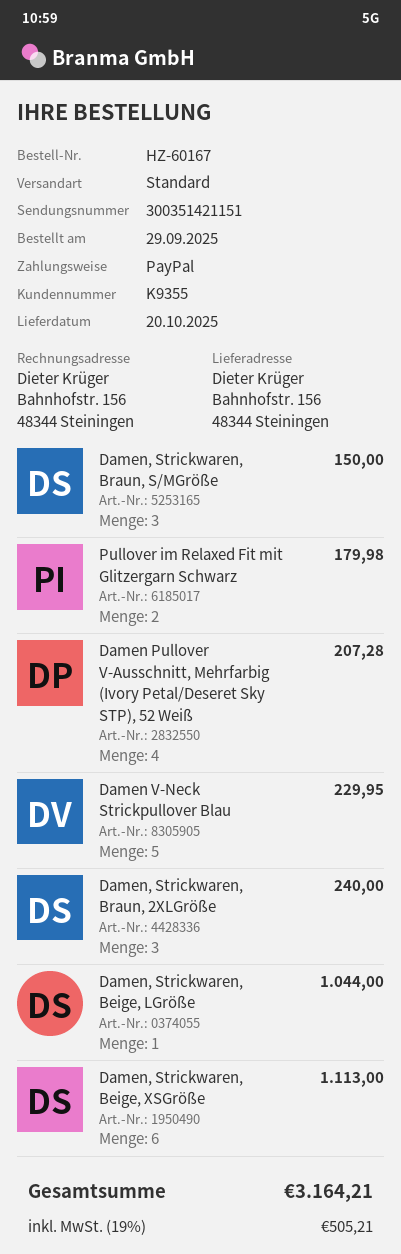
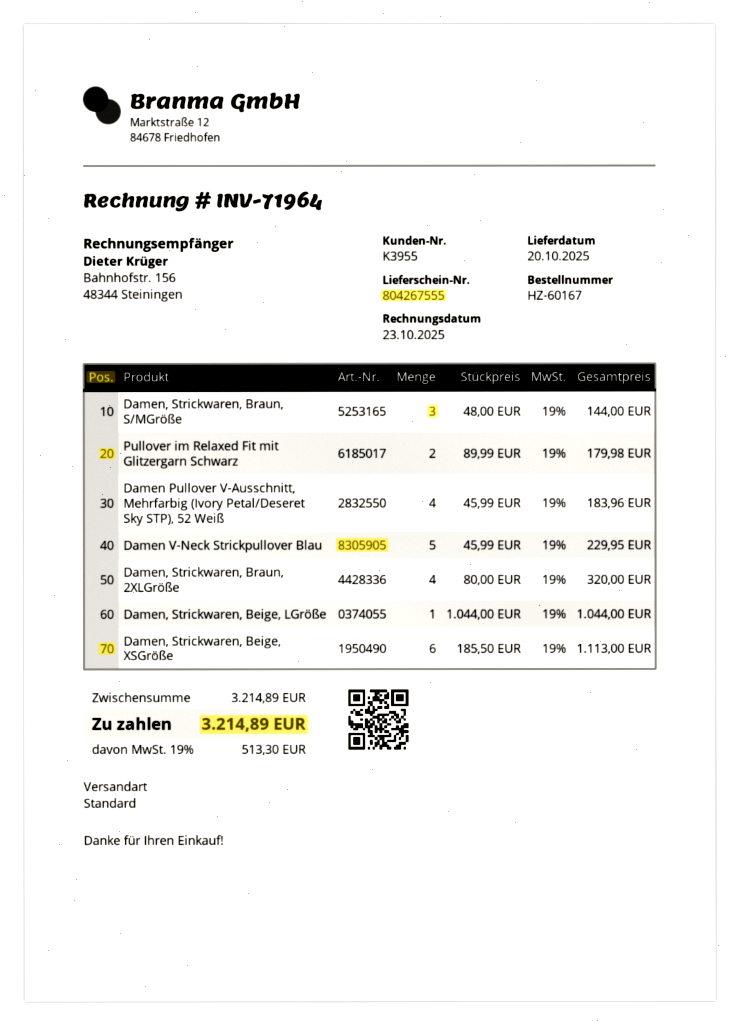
customer number: K9355 -> K3955
Damen, Strickwaren, Braun, S/MGröße: 3 for 150.00 -> 3 for 144.00
Damen Pullover V-Ausschnitt, Mehrfarbig (Ivory Petal/Deseret Sky STP), 52 Weiß: 4 for 207.28 -> 4 for 183.96
Damen, Strickwaren, Braun, 2XLGröße: 3 for 240.00 -> 4 for 320.00
tax: 19% = 505.21 -> 19% = 513.30
total: 3164.21 -> 3214.89

